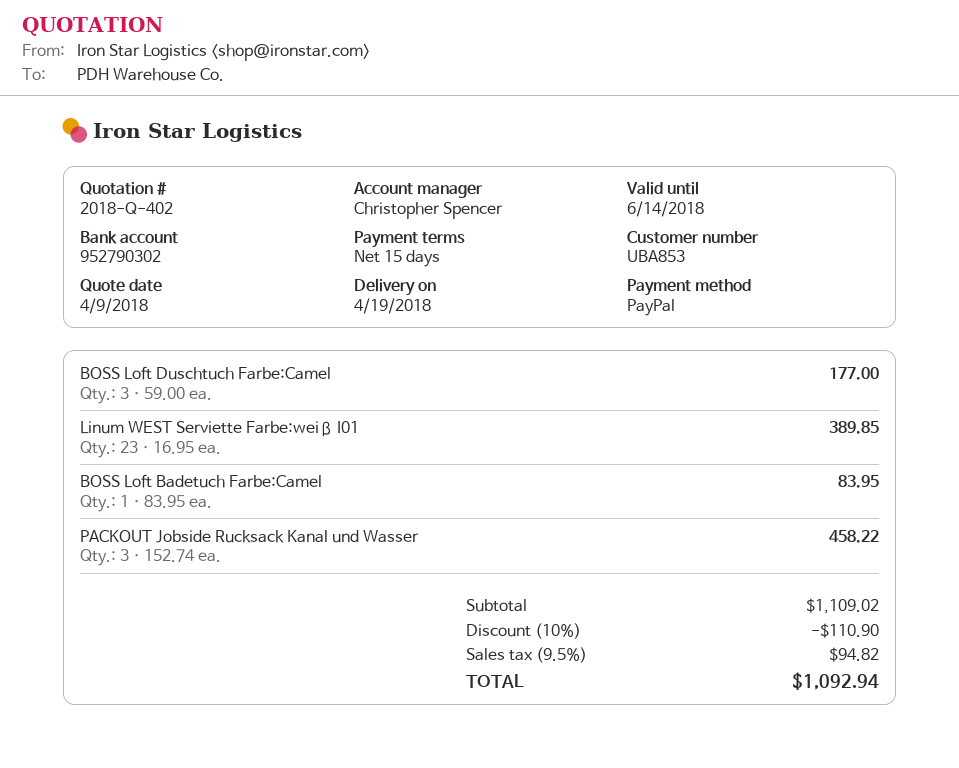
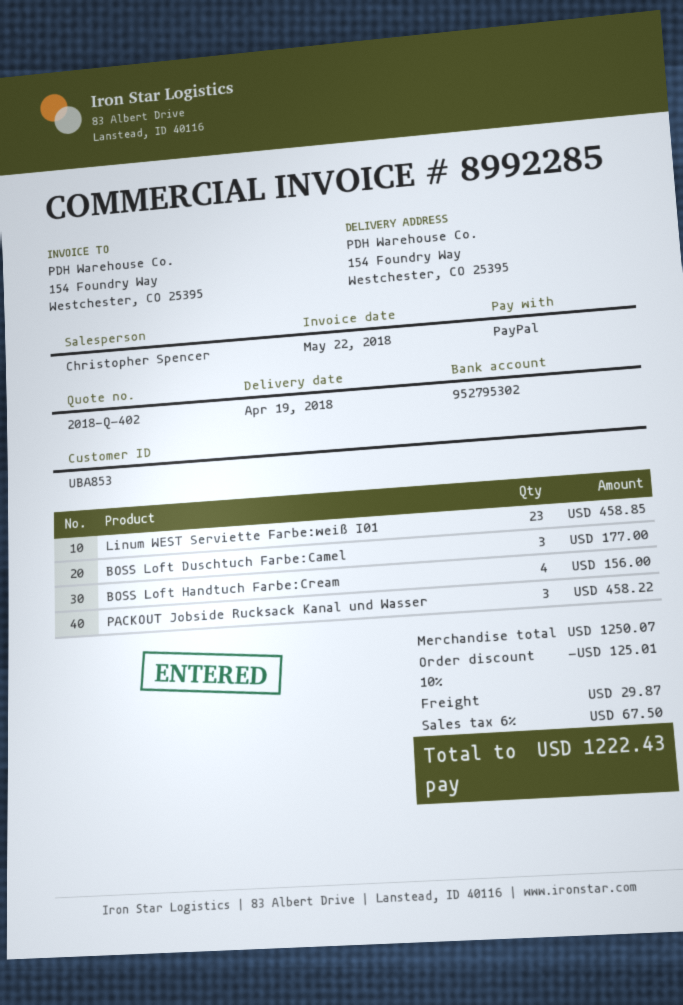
bank account: 952790302 -> 952795302
Linum WEST Serviette Farbe:weiß I01: 23 for 389.85 -> 23 for 458.85
BOSS Loft Badetuch Farbe:Camel: 1 for 83.95 -> none
BOSS Loft Handtuch Farbe:Cream: none -> 4 for 156.00
subtotal: 1109.02 -> 1250.07
discount: 10% = 110.90 -> 10% = 125.01
shipping: none -> 29.87
tax: 9.5% = 94.82 -> 6% = 67.50
total: 1092.94 -> 1222.43

